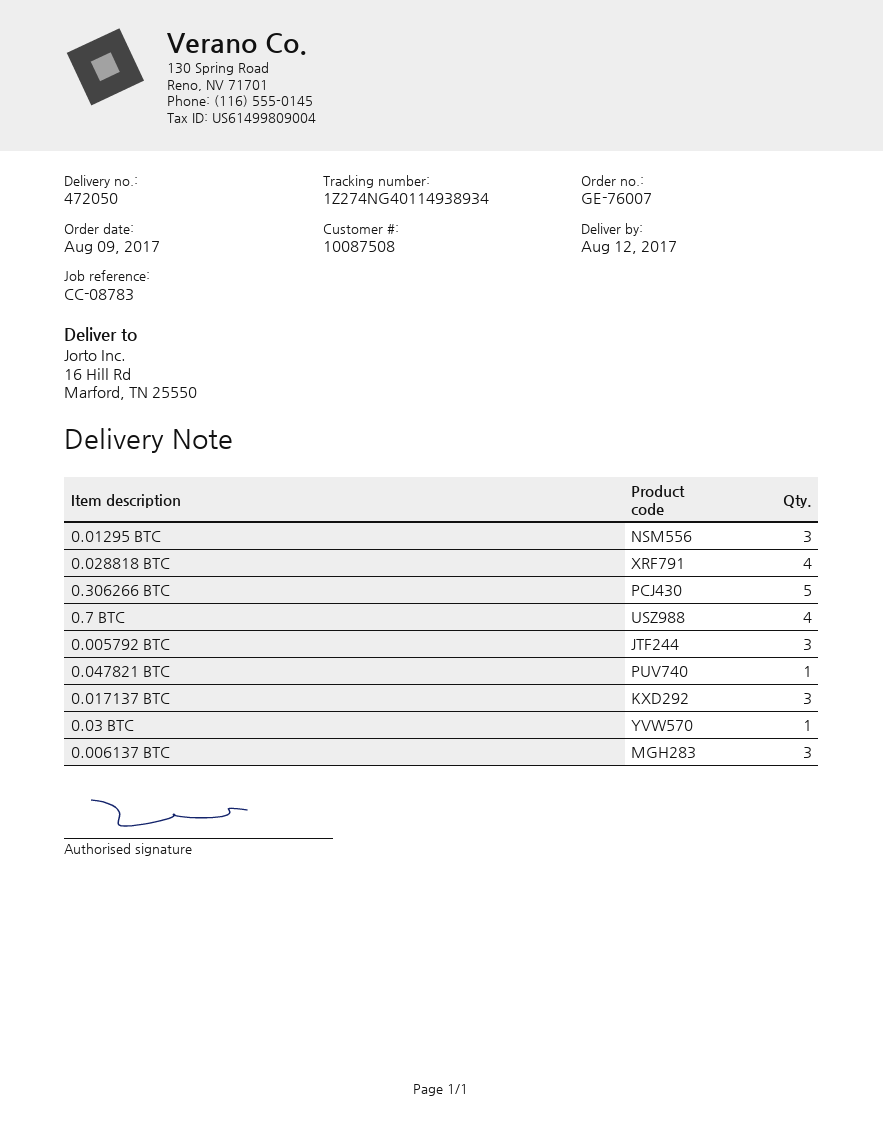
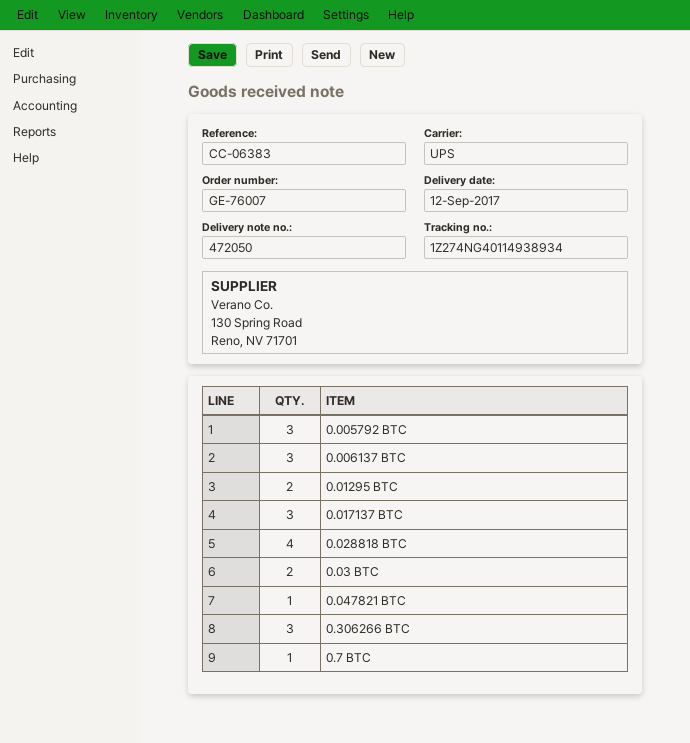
delivery date: 2017-08-12 -> 2017-09-12
reference: CC-08783 -> CC-06383
0.01295 BTC: 3 -> 2
0.306266 BTC: 5 -> 3
0.7 BTC: 4 -> 1
0.03 BTC: 1 -> 2

